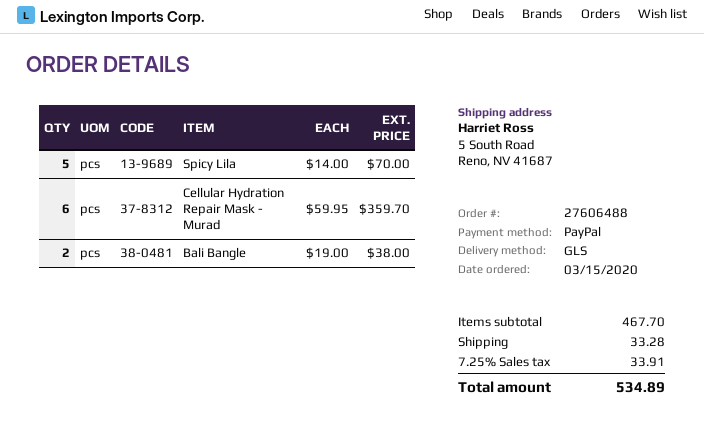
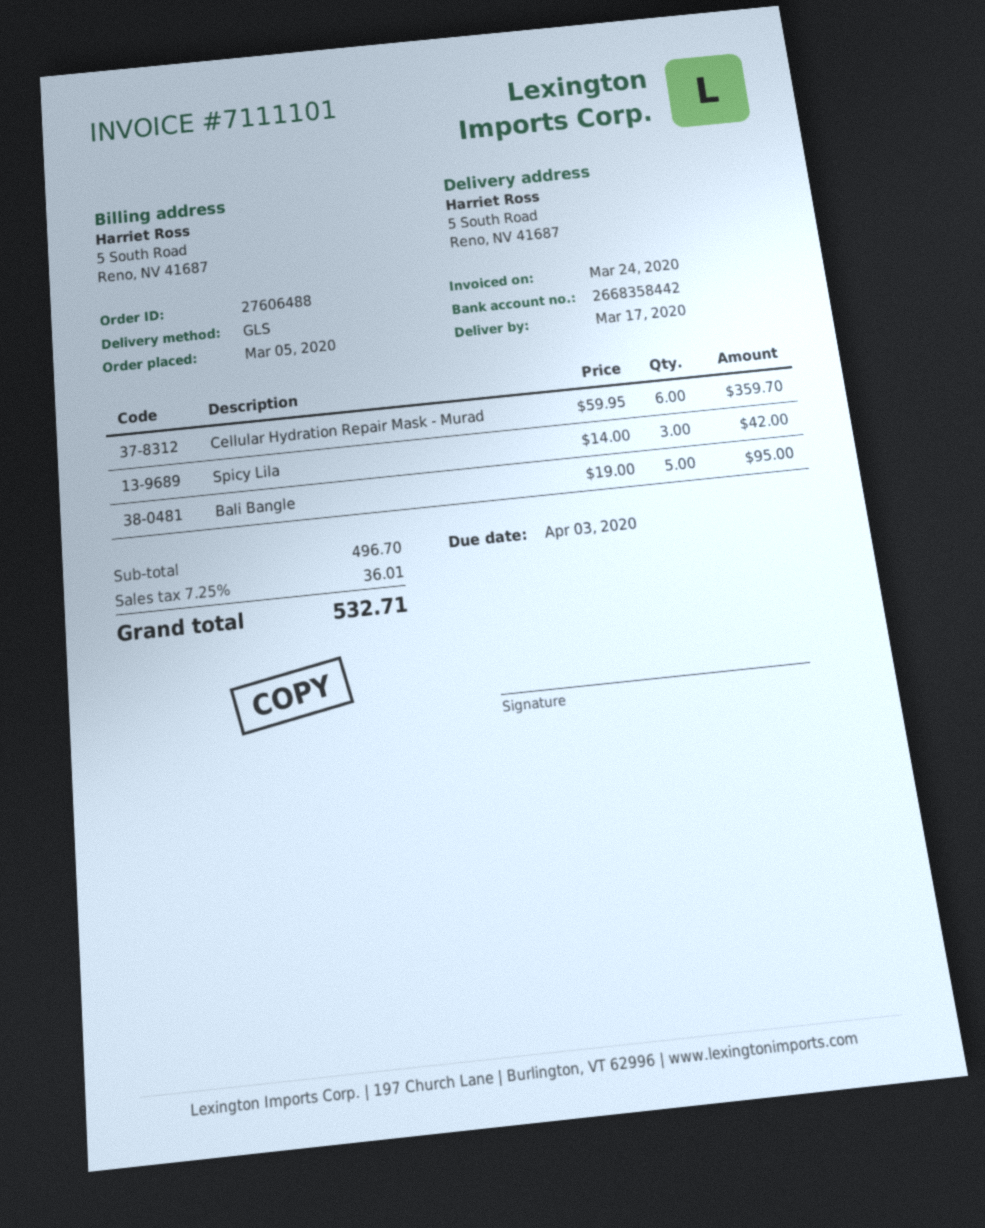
order date: 2020-03-15 -> 2020-03-05
Spicy Lila: 5 x 14.00 = 70.00 -> 3 x 14.00 = 42.00
Bali Bangle: 2 x 19.00 = 38.00 -> 5 x 19.00 = 95.00
subtotal: 467.70 -> 496.70
shipping: 33.28 -> none
tax: 7.25% = 33.91 -> 7.25% = 36.01
total: 534.89 -> 532.71

